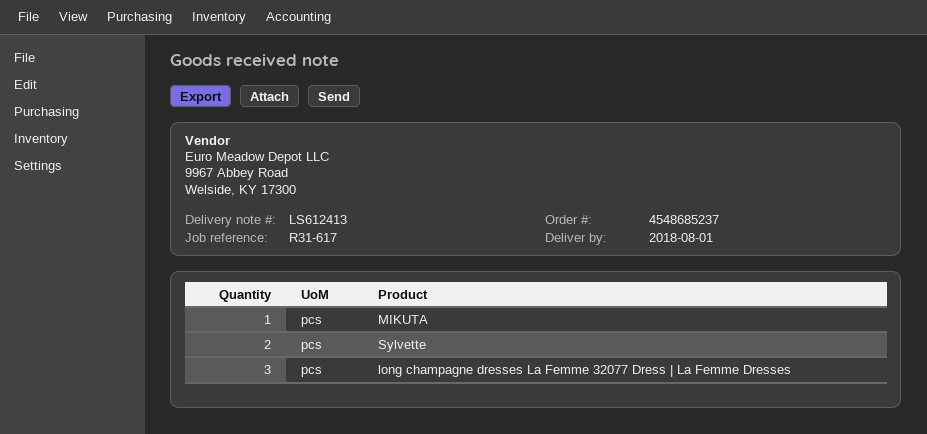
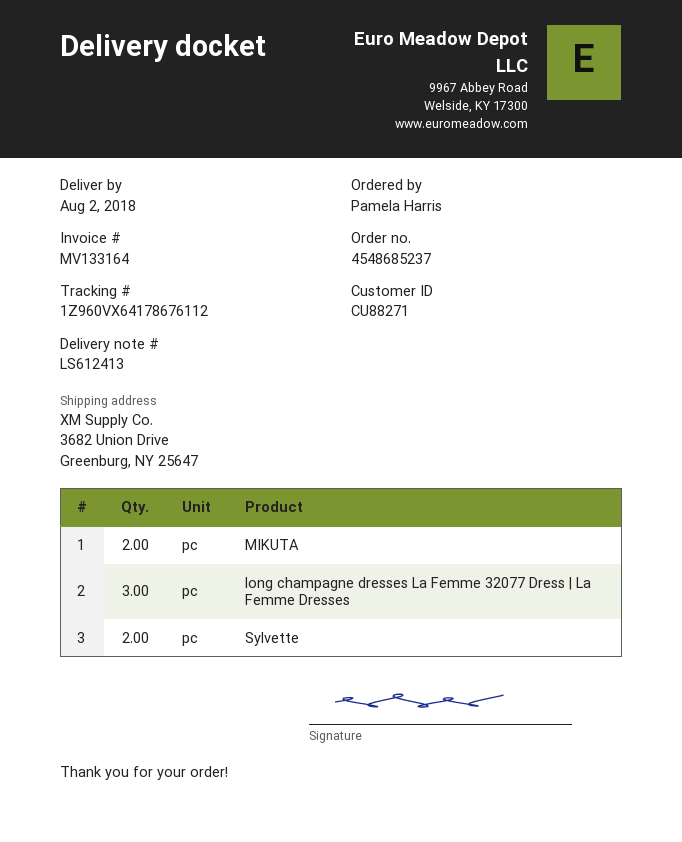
delivery date: 2018-08-01 -> 2018-08-02
MIKUTA: 1 -> 2

